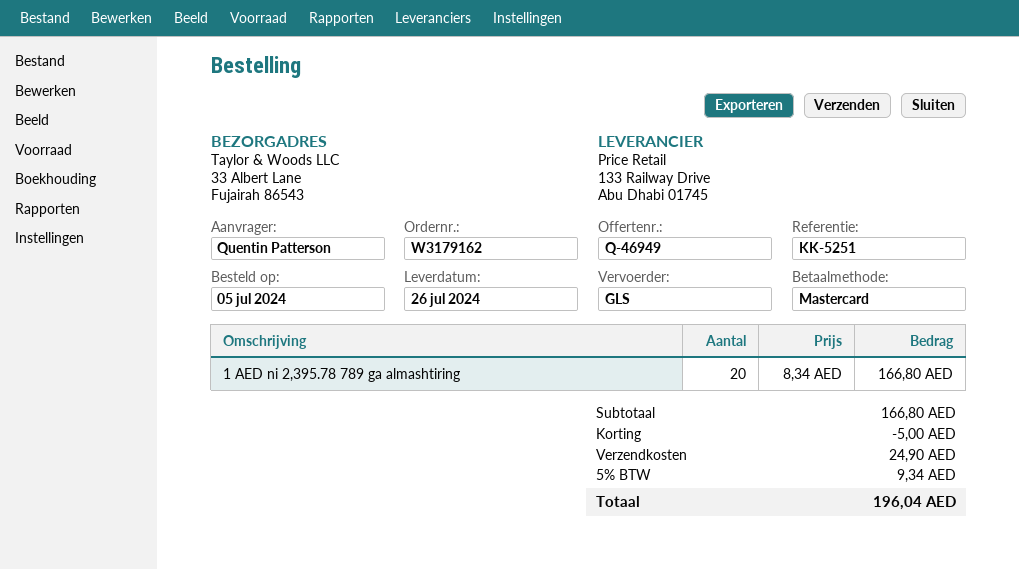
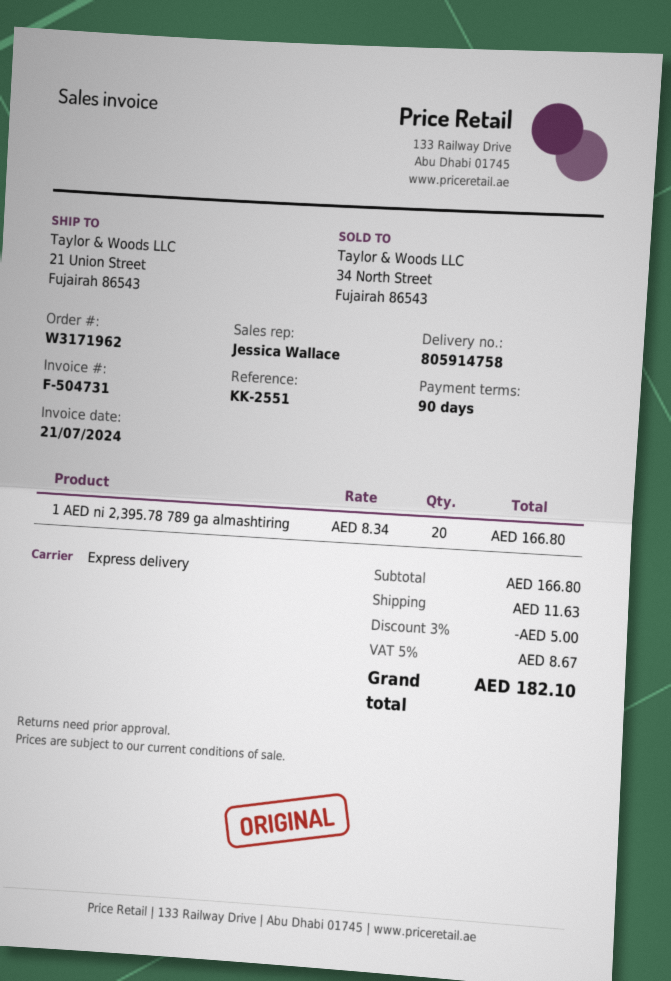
order number: W3179162 -> W3171962
reference: KK-5251 -> KK-2551
shipping method: GLS -> express
ship to: 33 Albert Lane, Fujairah 86543 -> 21 Union Street, Fujairah 86543
shipping: 24.90 -> 11.63
tax: 5% = 9.34 -> 5% = 8.67
total: 196.04 -> 182.10

